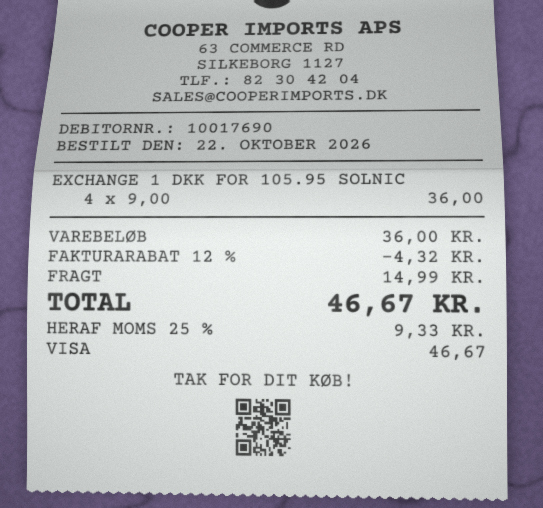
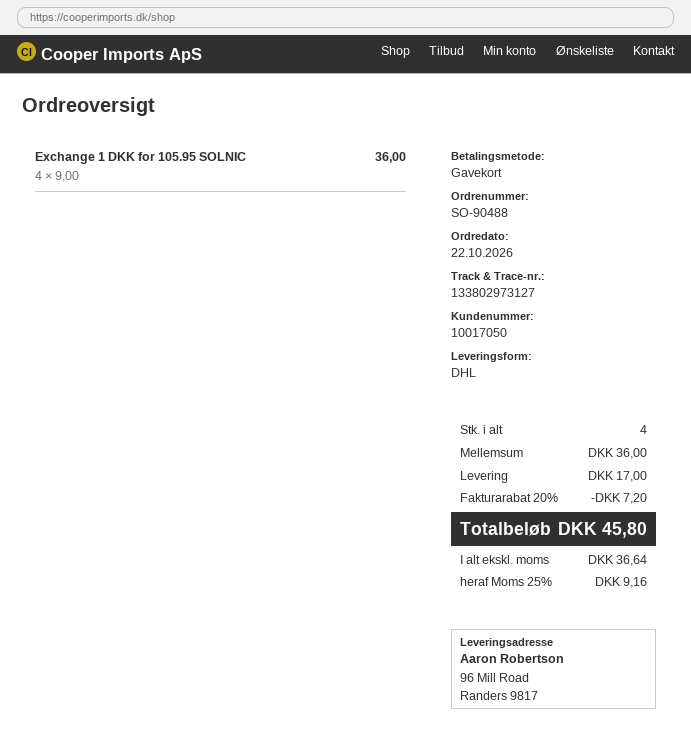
customer number: 10017690 -> 10017050
payment method: Visa -> gift card
discount: 12% = 4.32 -> 20% = 7.20
shipping: 14.99 -> 17.00
tax: 25% = 9.33 -> 25% = 9.16
total: 46.67 -> 45.80

